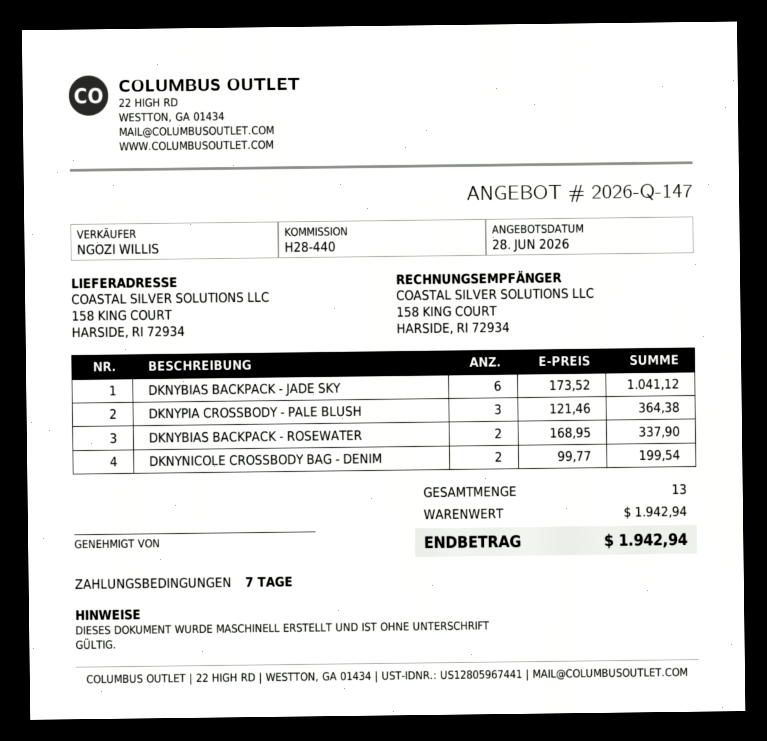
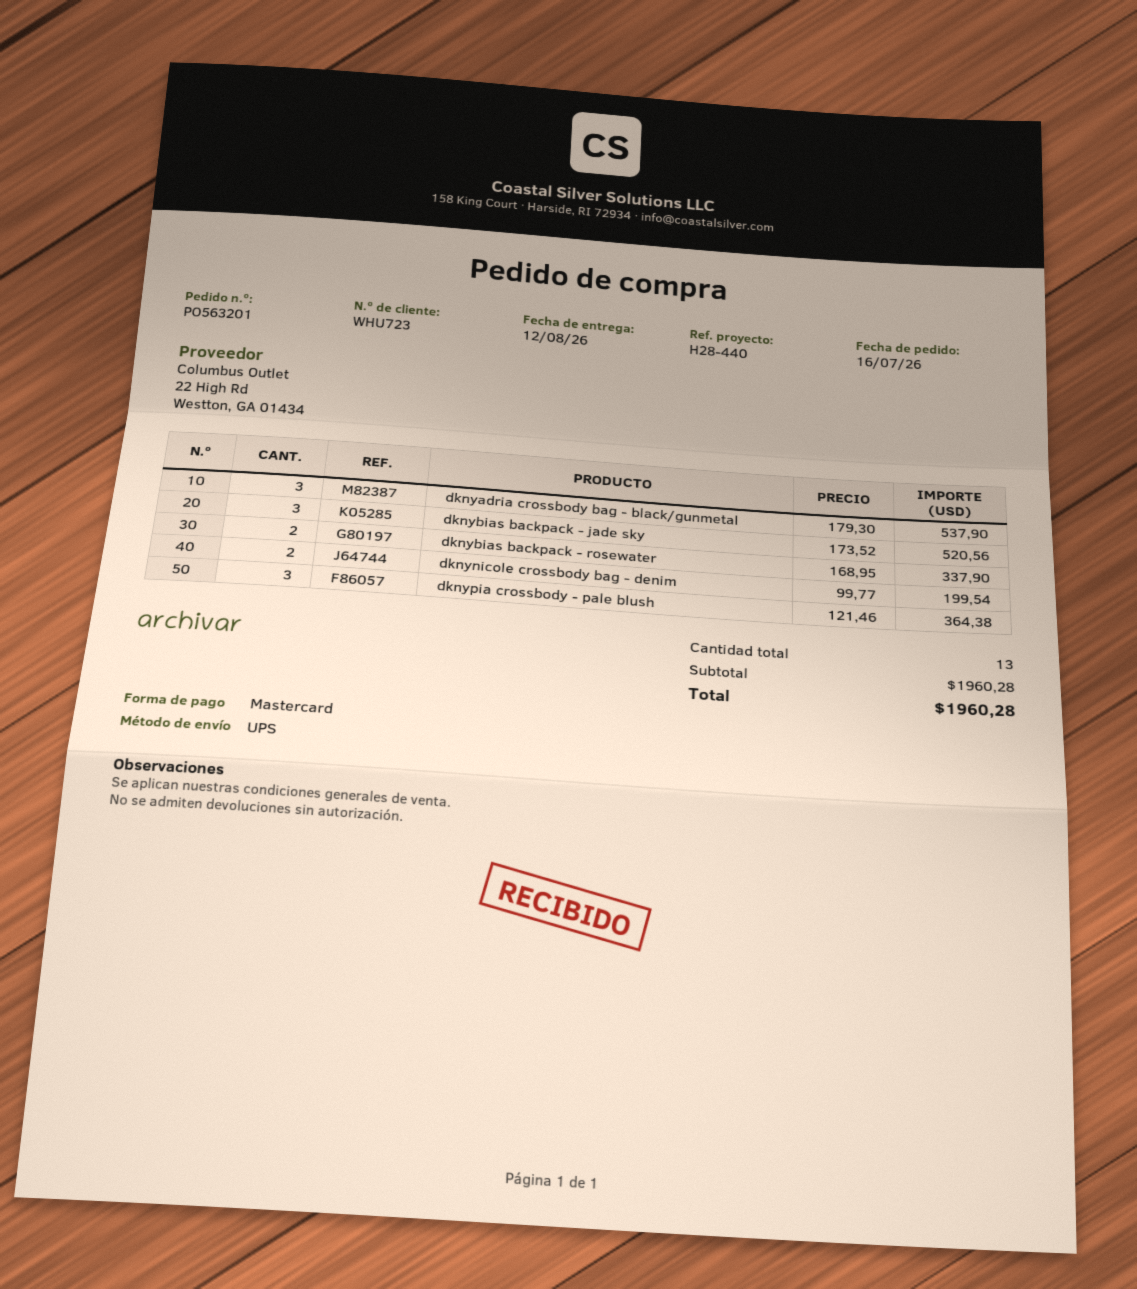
DKNYBIAS BACKPACK - JADE SKY: 6 x 173.52 = 1041.12 -> 3 x 173.52 = 520.56
dknyadria crossbody bag - black/gunmetal: none -> 3 x 179.30 = 537.90
subtotal: 1942.94 -> 1960.28
total: 1942.94 -> 1960.28

